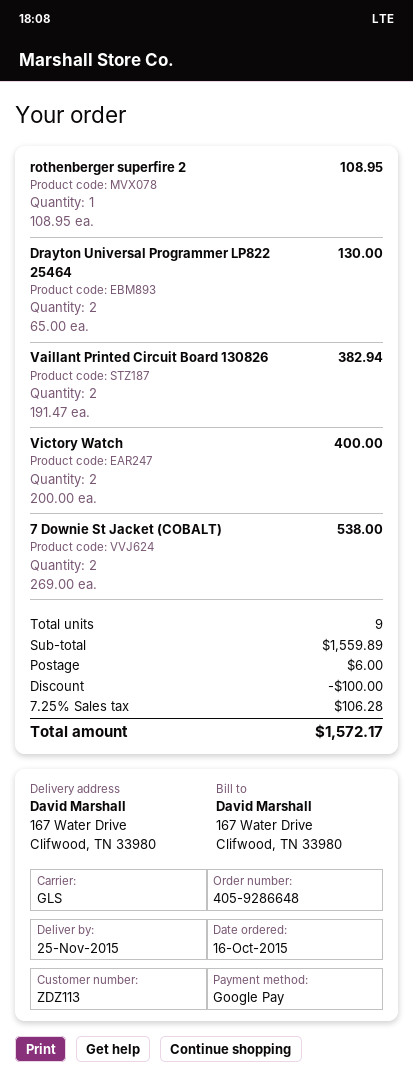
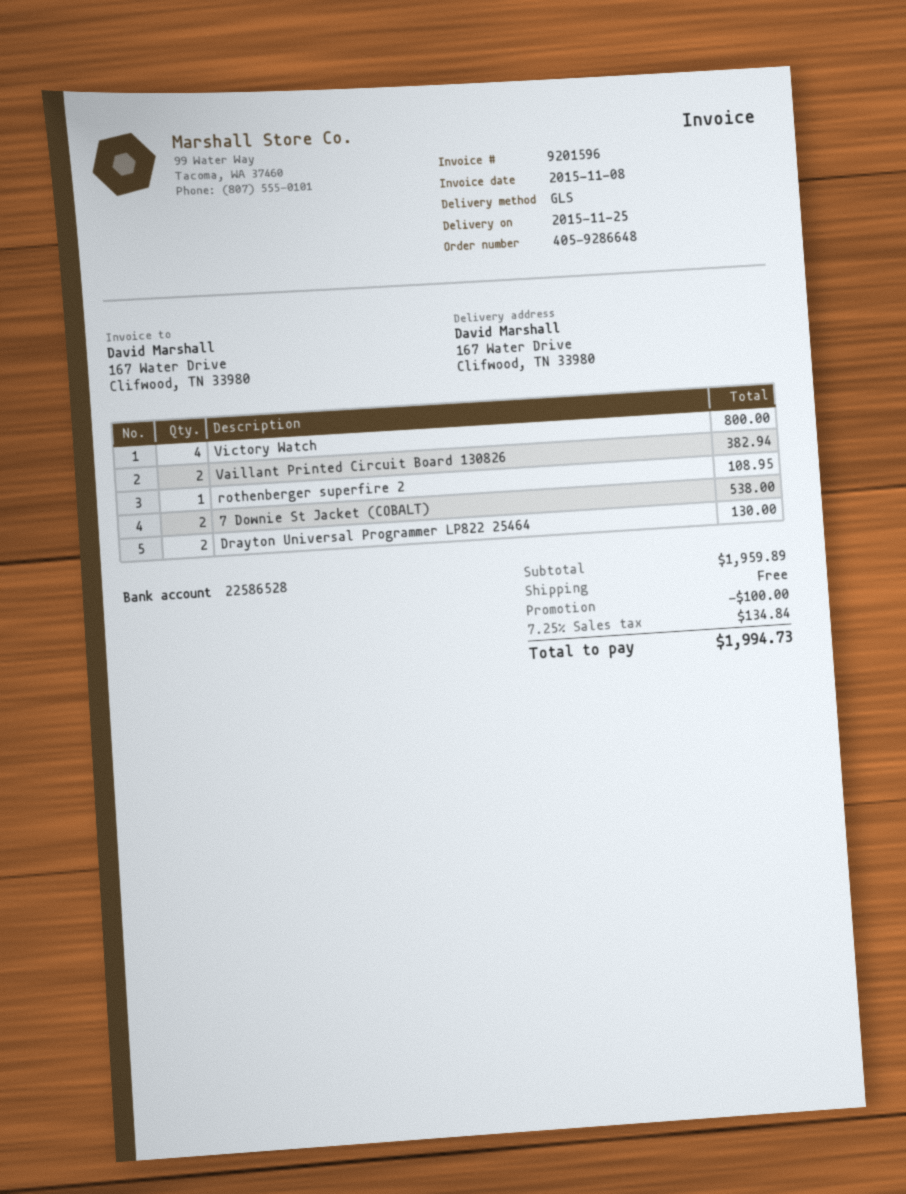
Victory Watch: 2 for 400.00 -> 4 for 800.00
subtotal: 1559.89 -> 1959.89
shipping: 6.00 -> 0.00
tax: 7.25% = 106.28 -> 7.25% = 134.84
total: 1572.17 -> 1994.73

